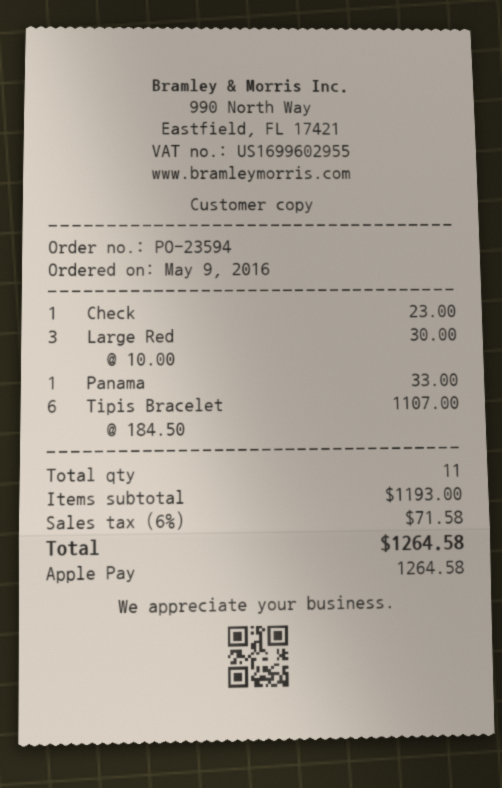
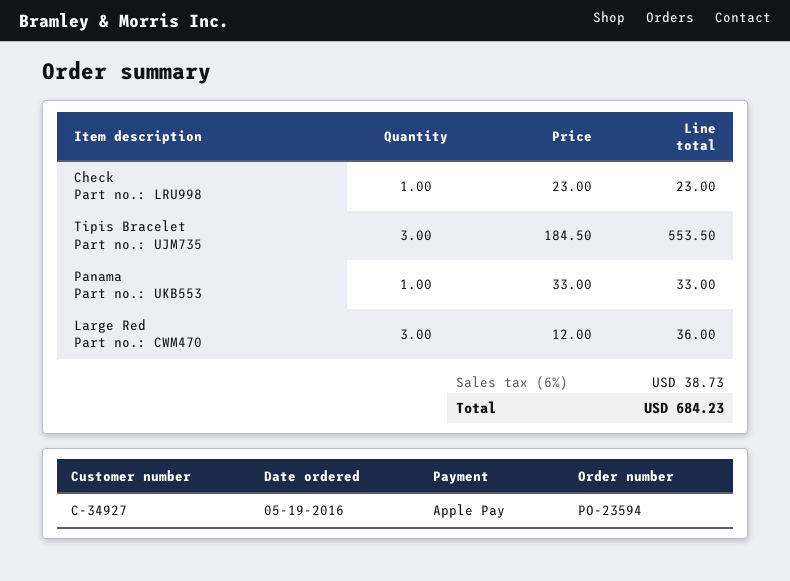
order date: 2016-05-09 -> 2016-05-19
Large Red: 3 x 10.00 = 30.00 -> 3 x 12.00 = 36.00
Tipis Bracelet: 6 x 184.50 = 1107.00 -> 3 x 184.50 = 553.50
tax: 6% = 71.58 -> 6% = 38.73
total: 1264.58 -> 684.23

